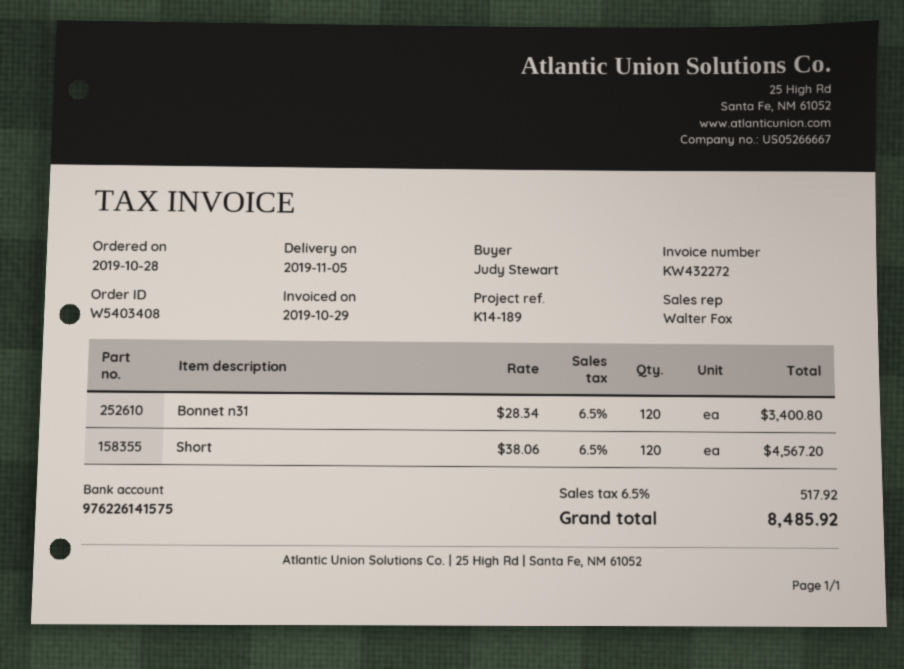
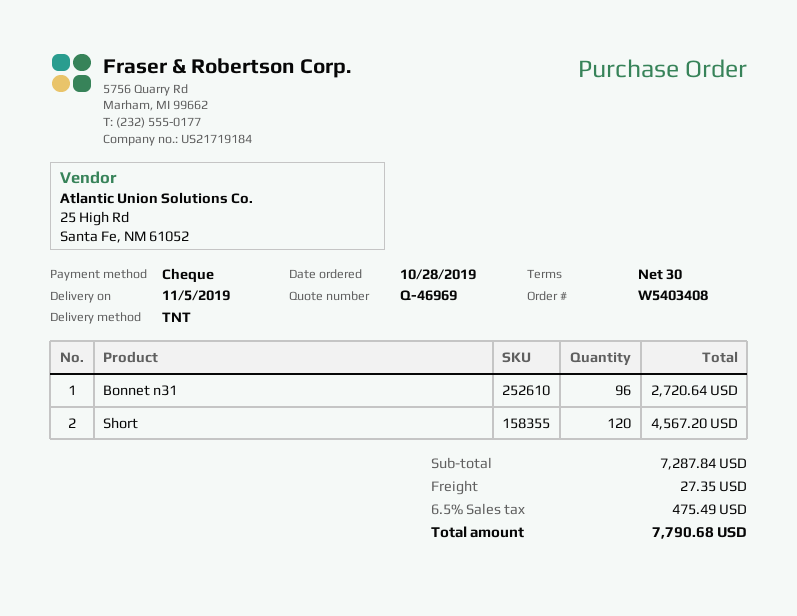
Bonnet n31: 120 for 3400.80 -> 96 for 2720.64
shipping: none -> 27.35
tax: 6.5% = 517.92 -> 6.5% = 475.49
total: 8485.92 -> 7790.68

